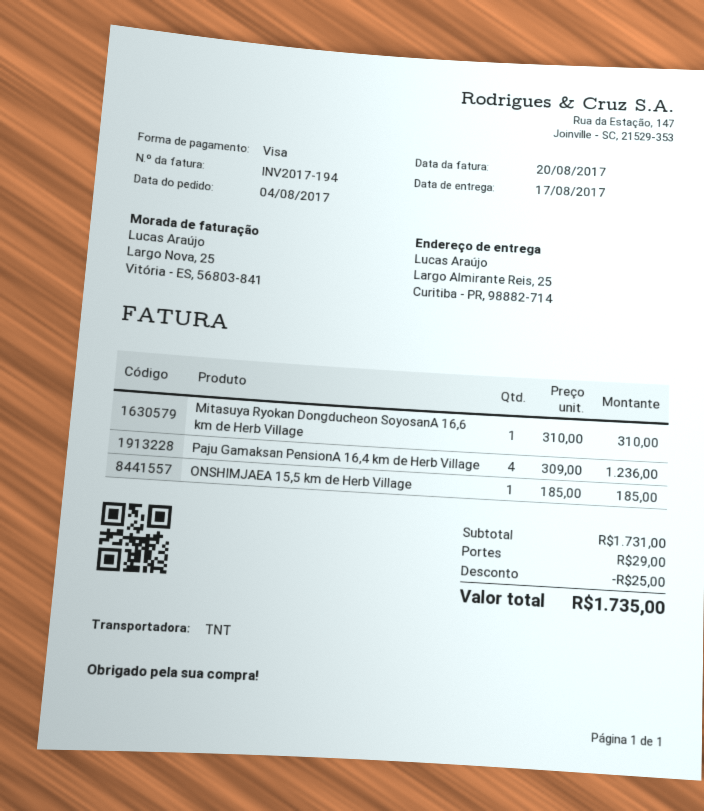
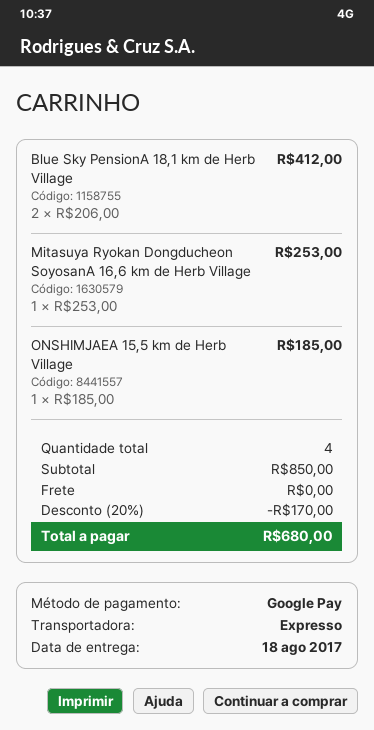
delivery date: 2017-08-17 -> 2017-08-18
payment method: Visa -> Google Pay
shipping method: TNT -> express
Mitasuya Ryokan Dongducheon SoyosanA 16,6 km de Herb Village: 1 x 310.00 = 310.00 -> 1 x 253.00 = 253.00
Paju Gamaksan PensionA 16,4 km de Herb Village: 4 x 309.00 = 1236.00 -> none
Blue Sky PensionA 18,1 km de Herb Village: none -> 2 x 206.00 = 412.00
subtotal: 1731.00 -> 850.00
discount: 25.00 -> 170.00
shipping: 29.00 -> 0.00
total: 1735.00 -> 680.00

